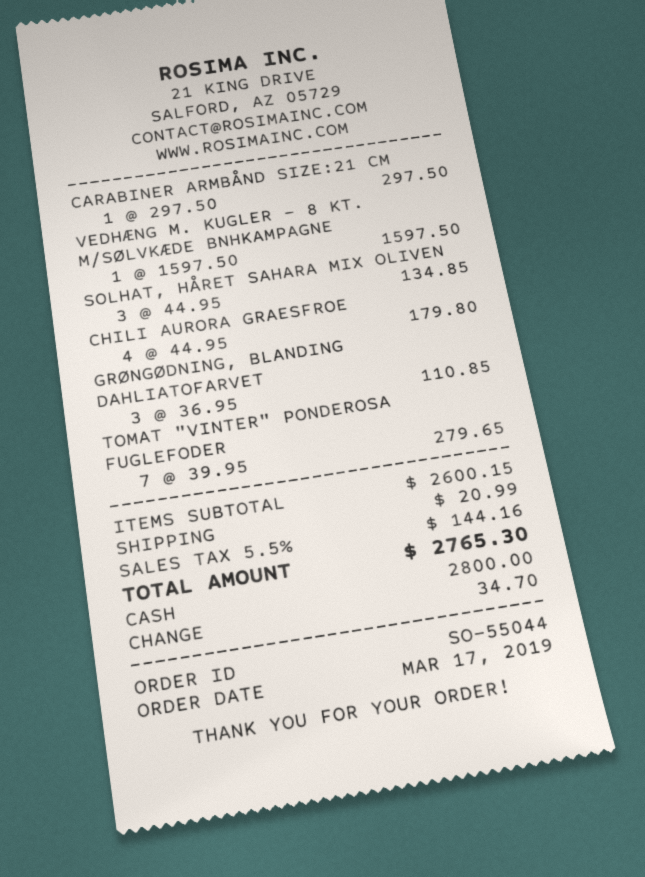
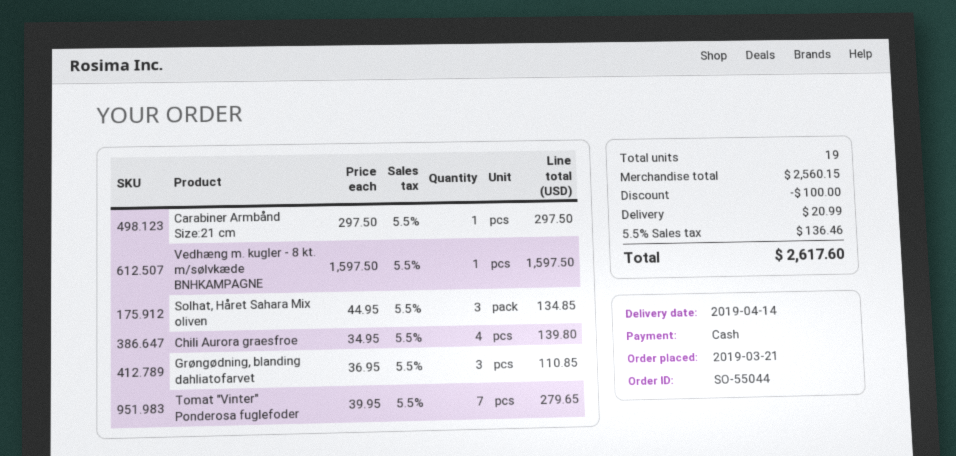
order date: 2019-03-17 -> 2019-03-21
CHILI AURORA GRAESFROE: 4 x 44.95 = 179.80 -> 4 x 34.95 = 139.80
subtotal: 2600.15 -> 2560.15
discount: none -> 100.00
tax: 5.5% = 144.16 -> 5.5% = 136.46
total: 2765.30 -> 2617.60

